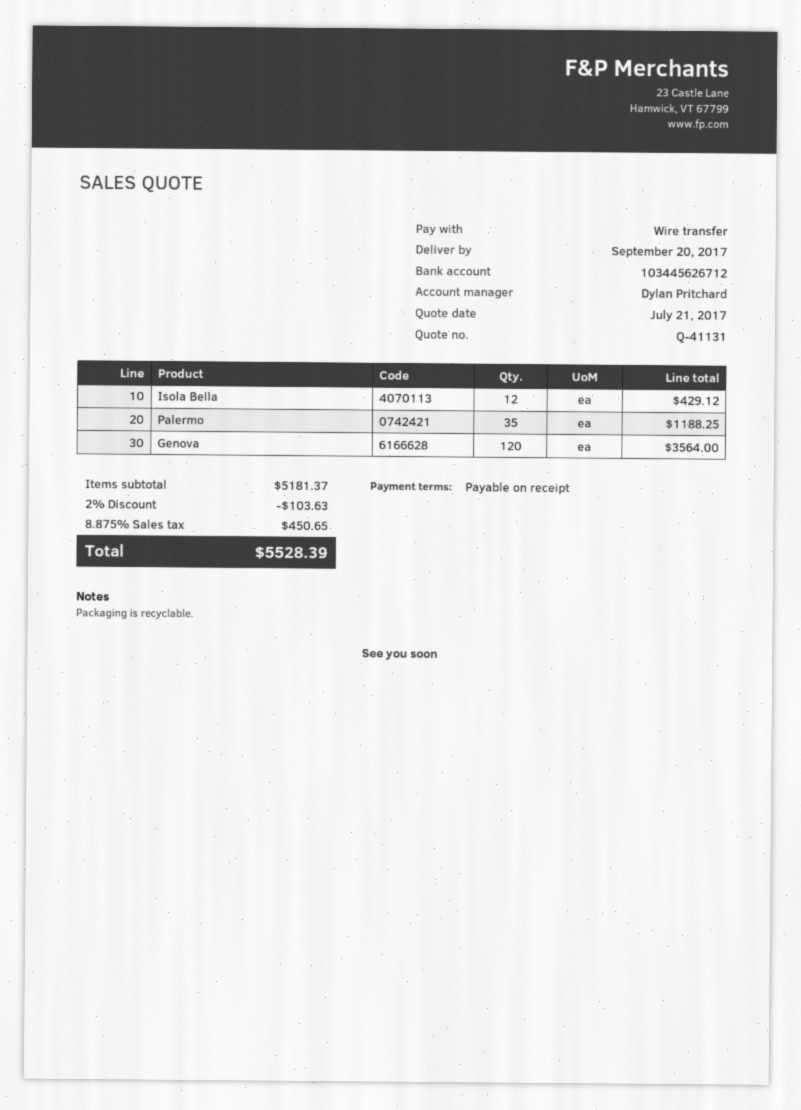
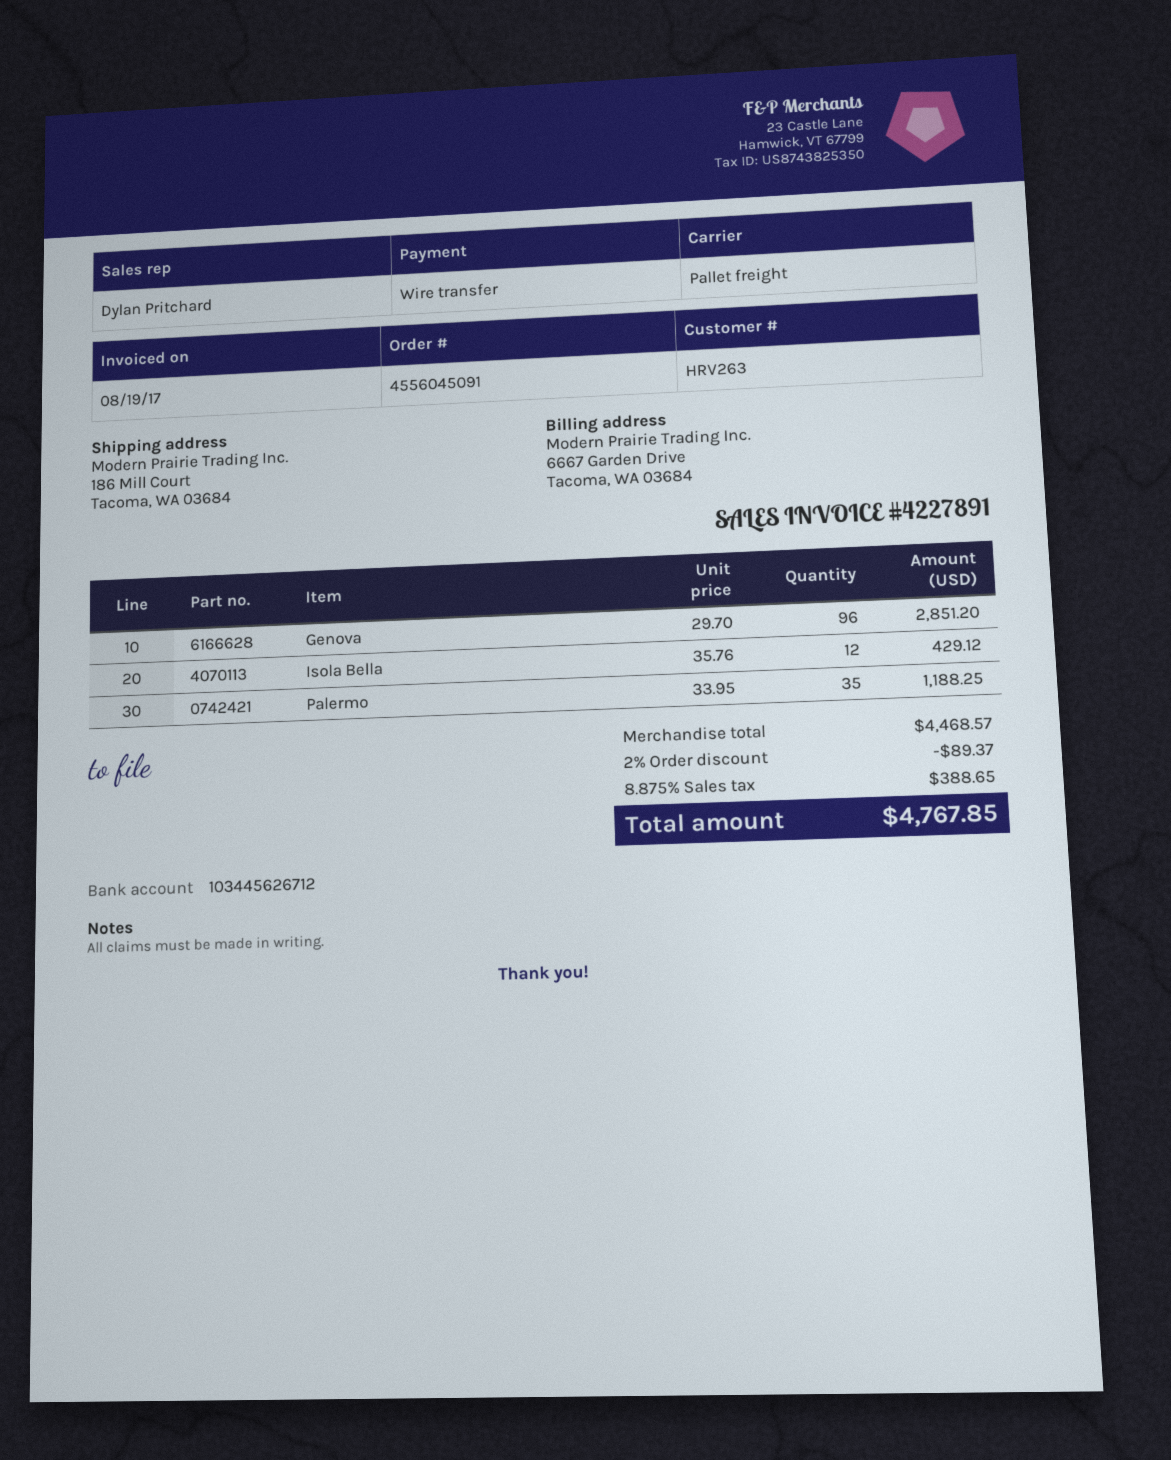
Genova: 120 for 3564.00 -> 96 for 2851.20
subtotal: 5181.37 -> 4468.57
discount: 2% = 103.63 -> 2% = 89.37
tax: 8.875% = 450.65 -> 8.875% = 388.65
total: 5528.39 -> 4767.85

